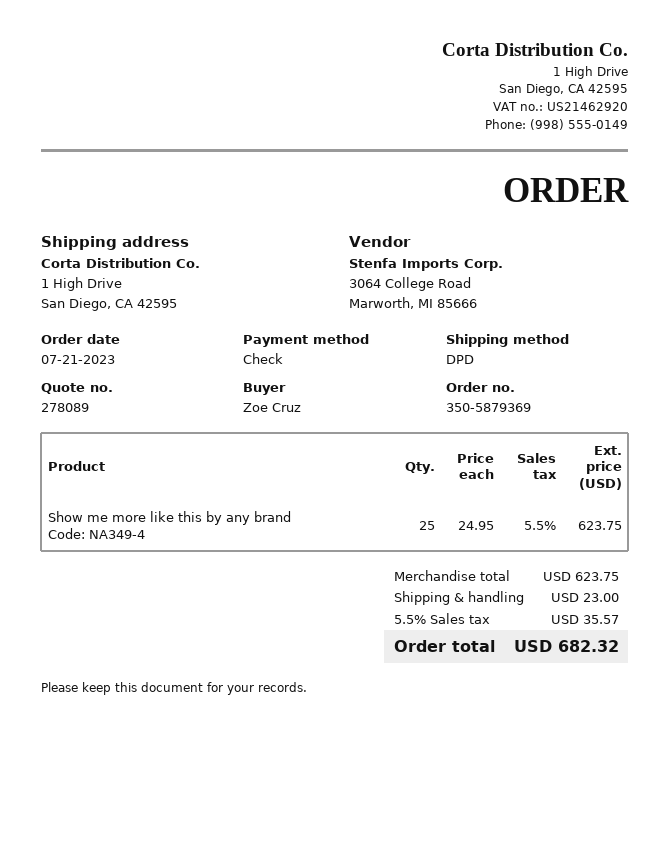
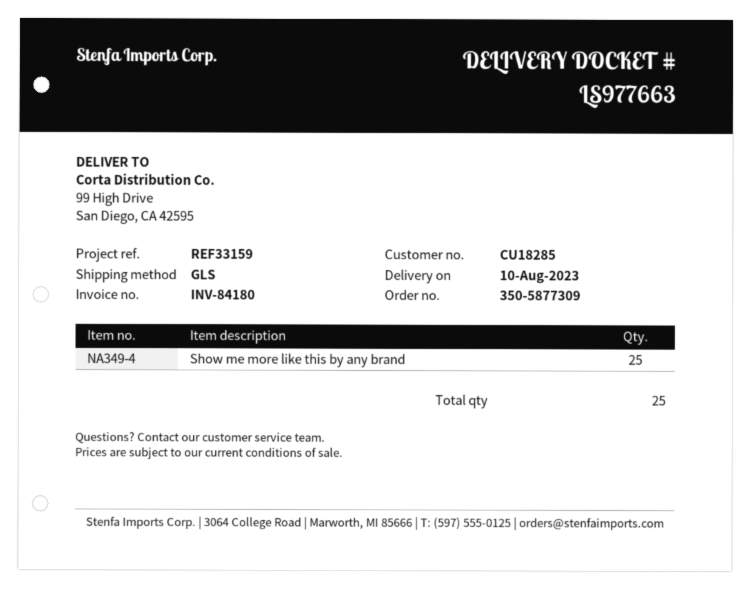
order number: 350-5879369 -> 350-5877309
shipping method: DPD -> GLS
ship to: 1 High Drive, San Diego, CA 42595 -> 99 High Drive, San Diego, CA 42595

